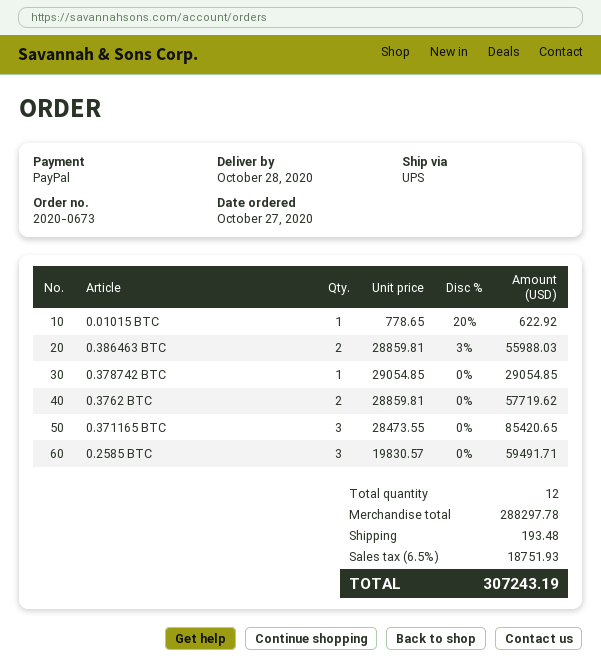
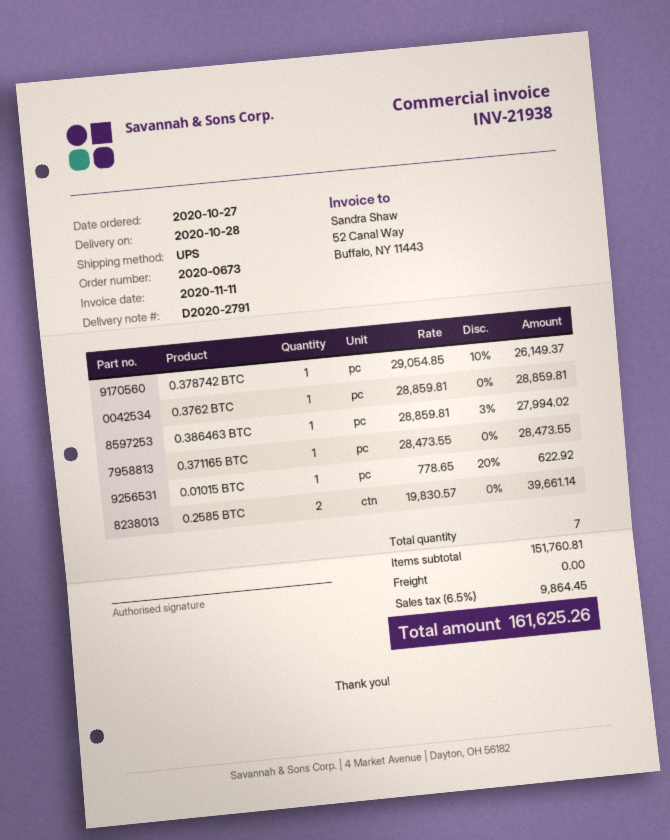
0.386463 BTC: 2 x 28859.81 - 3% = 55988.03 -> 1 x 28859.81 - 3% = 27994.02
0.378742 BTC: 1 x 29054.85 = 29054.85 -> 1 x 29054.85 - 10% = 26149.37
0.3762 BTC: 2 x 28859.81 = 57719.62 -> 1 x 28859.81 = 28859.81
0.371165 BTC: 3 x 28473.55 = 85420.65 -> 1 x 28473.55 = 28473.55
0.2585 BTC: 3 x 19830.57 = 59491.71 -> 2 x 19830.57 = 39661.14
total quantity: 12 -> 7
subtotal: 288297.78 -> 151760.81
shipping: 193.48 -> 0.00
tax: 6.5% = 18751.93 -> 6.5% = 9864.45
total: 307243.19 -> 161625.26

